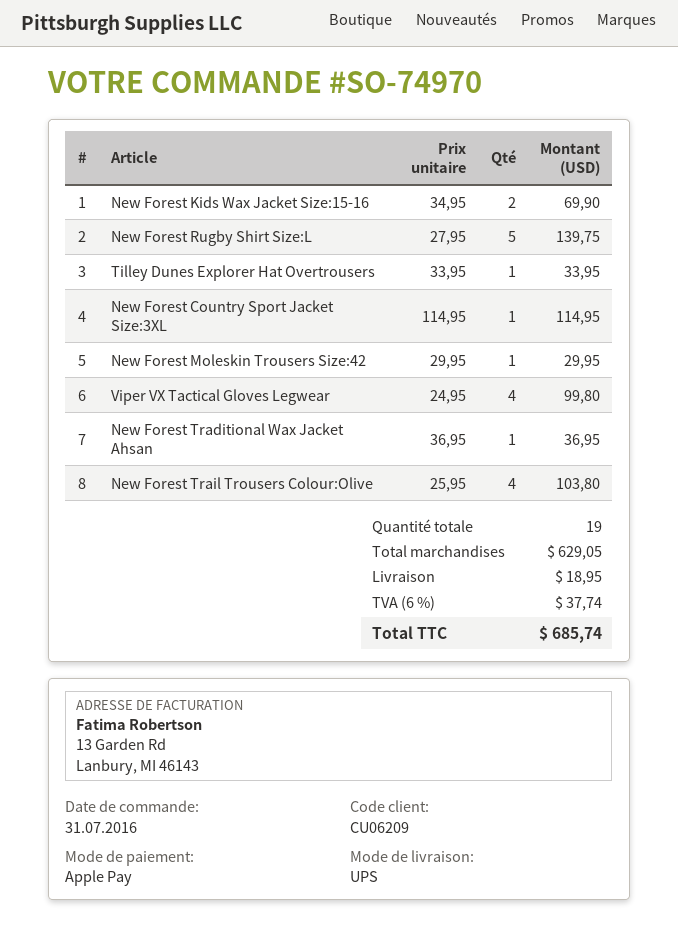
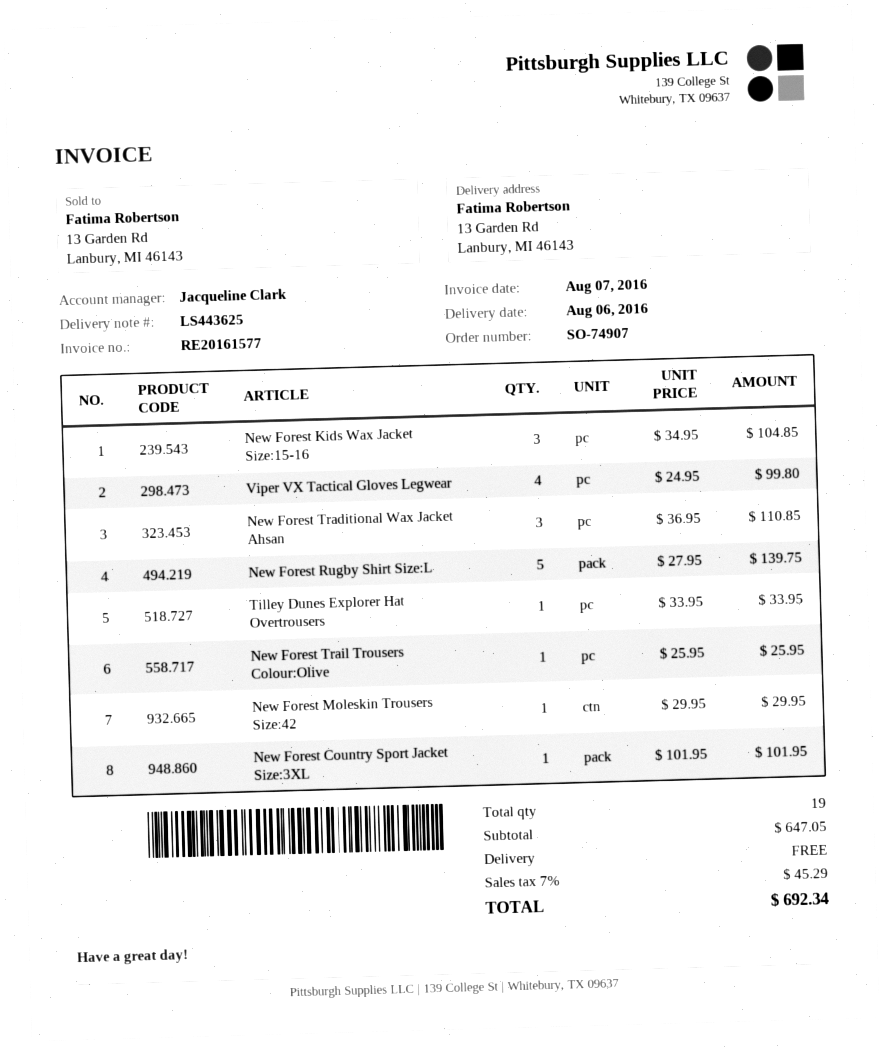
order number: SO-74970 -> SO-74907
New Forest Kids Wax Jacket Size:15-16: 2 x 34.95 = 69.90 -> 3 x 34.95 = 104.85
New Forest Country Sport Jacket Size:3XL: 1 x 114.95 = 114.95 -> 1 x 101.95 = 101.95
New Forest Traditional Wax Jacket Ahsan: 1 x 36.95 = 36.95 -> 3 x 36.95 = 110.85
New Forest Trail Trousers Colour:Olive: 4 x 25.95 = 103.80 -> 1 x 25.95 = 25.95
subtotal: 629.05 -> 647.05
shipping: 18.95 -> 0.00
tax: 6% = 37.74 -> 7% = 45.29
total: 685.74 -> 692.34

